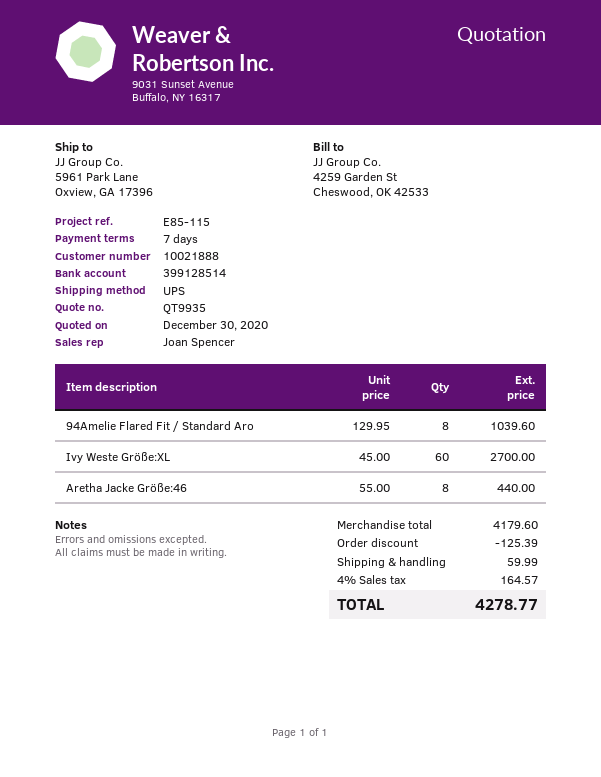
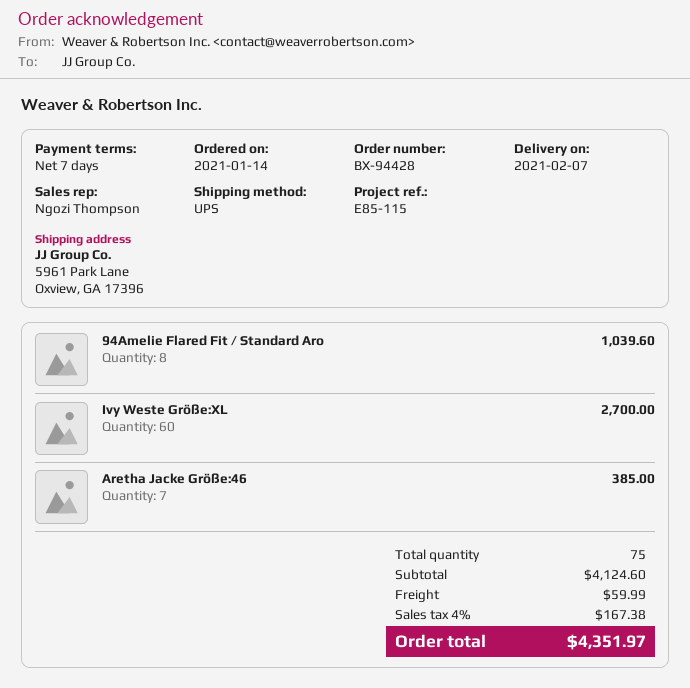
sales rep: Joan Spencer -> Ngozi Thompson
Aretha Jacke Größe:46: 8 for 440.00 -> 7 for 385.00
subtotal: 4179.60 -> 4124.60
discount: 125.39 -> none
tax: 4% = 164.57 -> 4% = 167.38
total: 4278.77 -> 4351.97

